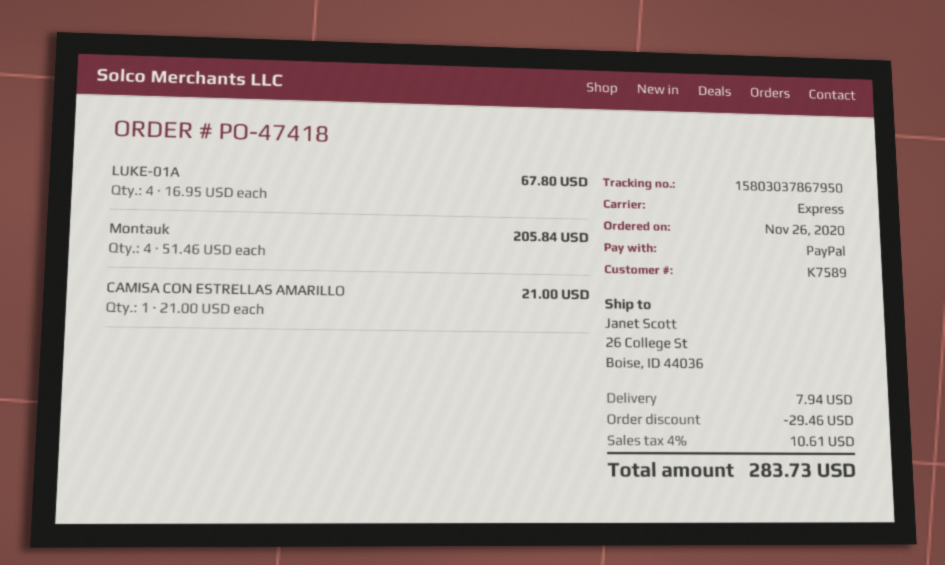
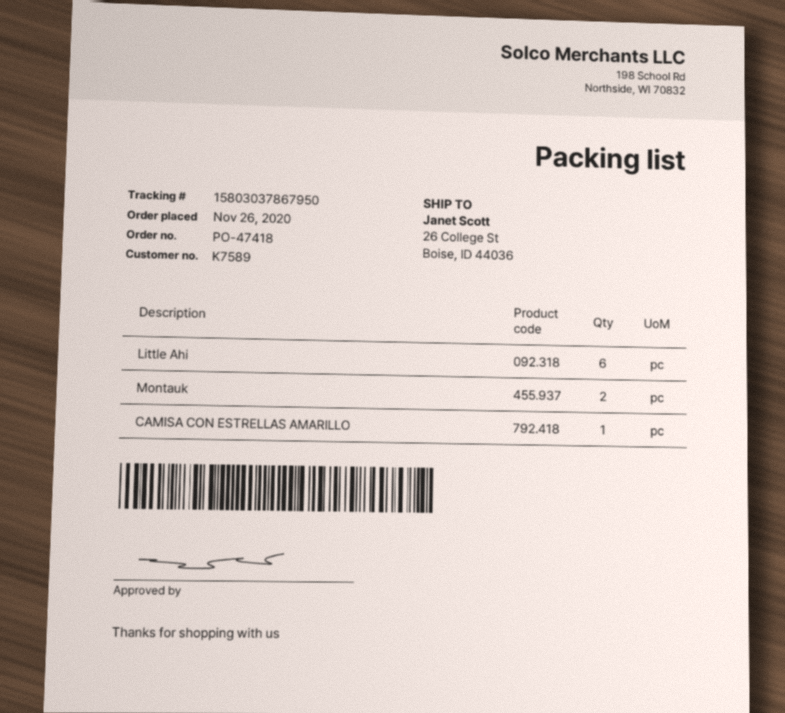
LUKE-01A: 4 -> none
Montauk: 4 -> 2
Little Ahi: none -> 6

